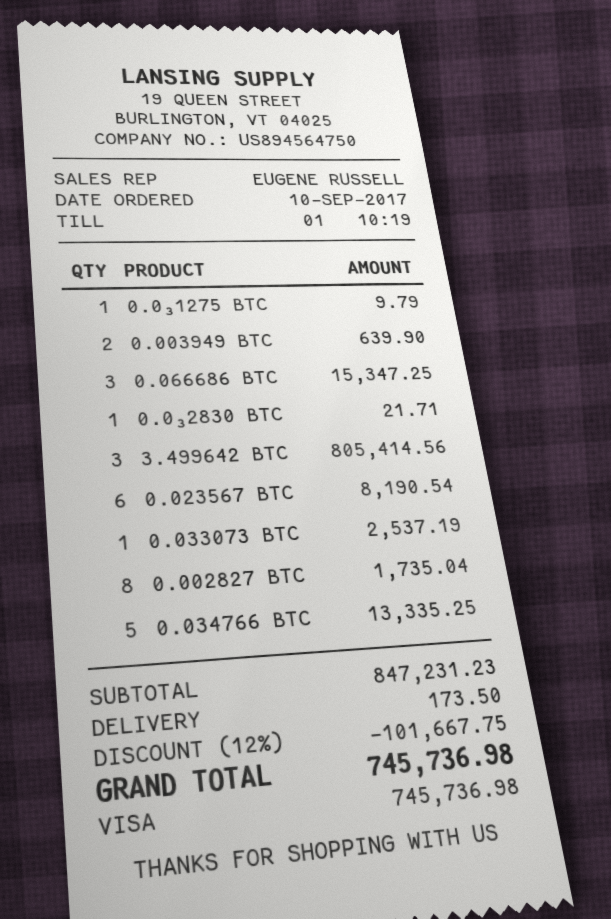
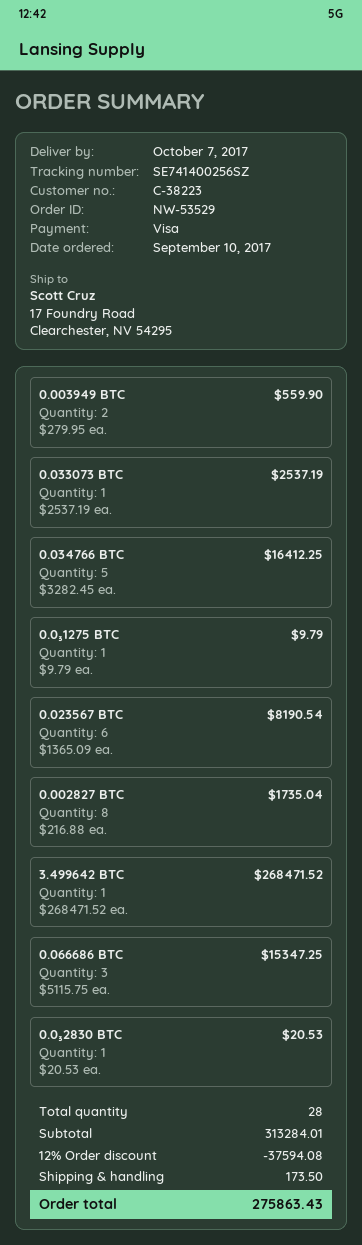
0.003949 BTC: 2 for 639.90 -> 2 for 559.90
0.0₃2830 BTC: 1 for 21.71 -> 1 for 20.53
3.499642 BTC: 3 for 805414.56 -> 1 for 268471.52
0.034766 BTC: 5 for 13335.25 -> 5 for 16412.25
subtotal: 847231.23 -> 313284.01
discount: 12% = 101667.75 -> 12% = 37594.08
total: 745736.98 -> 275863.43

